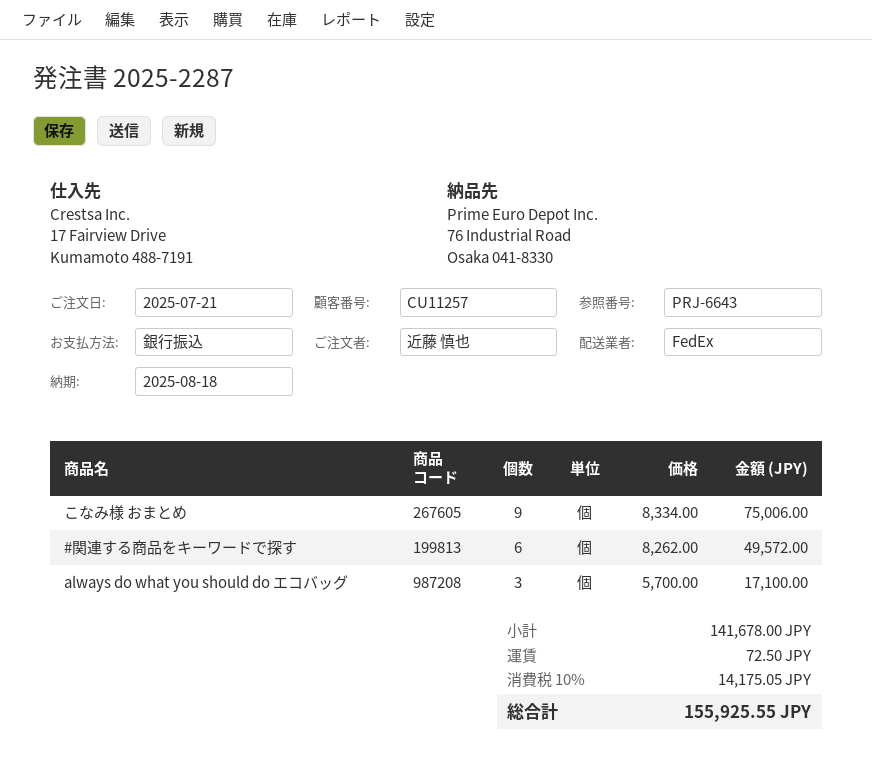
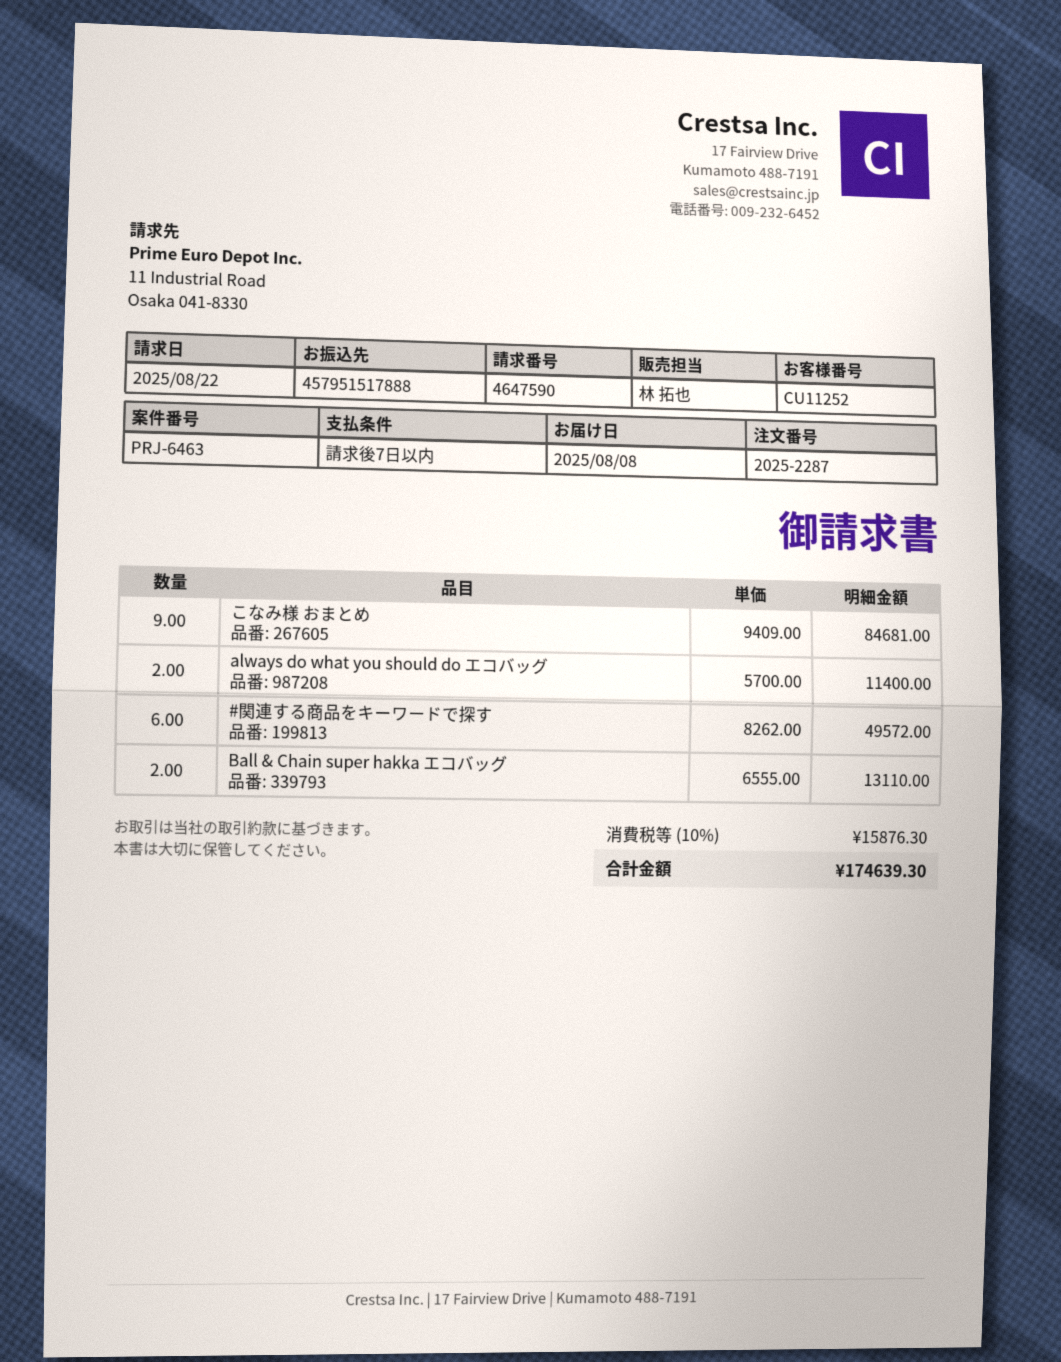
delivery date: 2025-08-18 -> 2025-08-08
customer number: CU11257 -> CU11252
reference: PRJ-6643 -> PRJ-6463
こなみ様 おまとめ: 9 x 8334.00 = 75006.00 -> 9 x 9409.00 = 84681.00
always do what you should do エコバッグ: 3 x 5700.00 = 17100.00 -> 2 x 5700.00 = 11400.00
Ball & Chain super hakka エコバッグ: none -> 2 x 6555.00 = 13110.00
shipping: 72.50 -> none
tax: 10% = 14175.05 -> 10% = 15876.30
total: 155925.55 -> 174639.30

